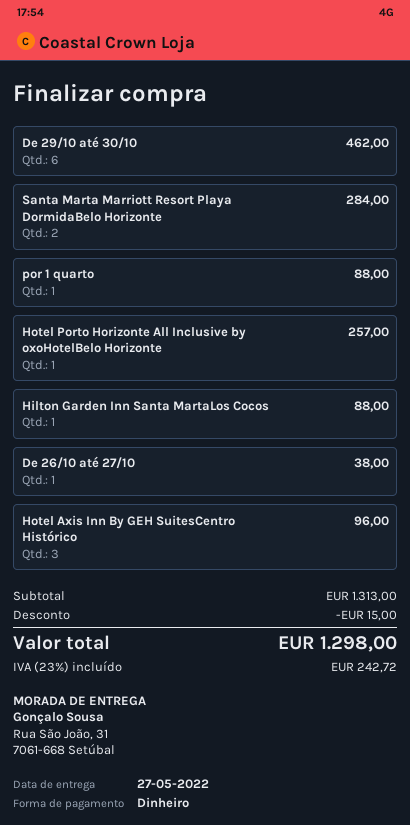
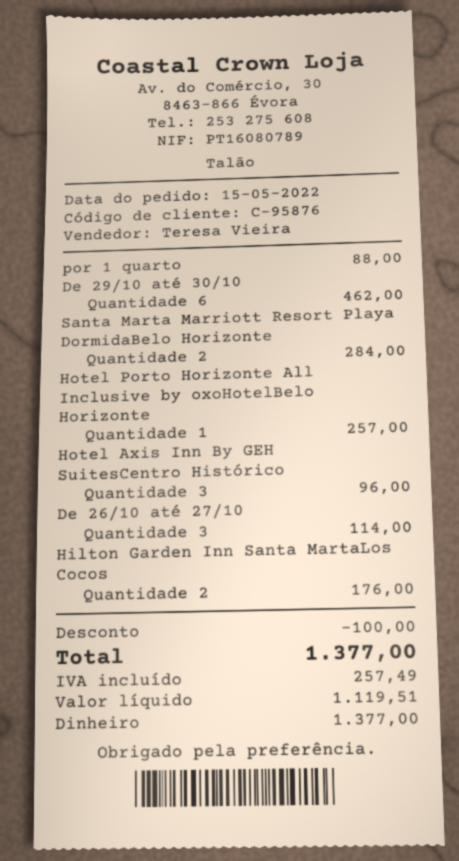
Hilton Garden Inn Santa MartaLos Cocos: 1 for 88.00 -> 2 for 176.00
De 26/10 até 27/10: 1 for 38.00 -> 3 for 114.00
discount: 15.00 -> 100.00
tax: 242.72 -> 257.49
total: 1298.00 -> 1377.00

